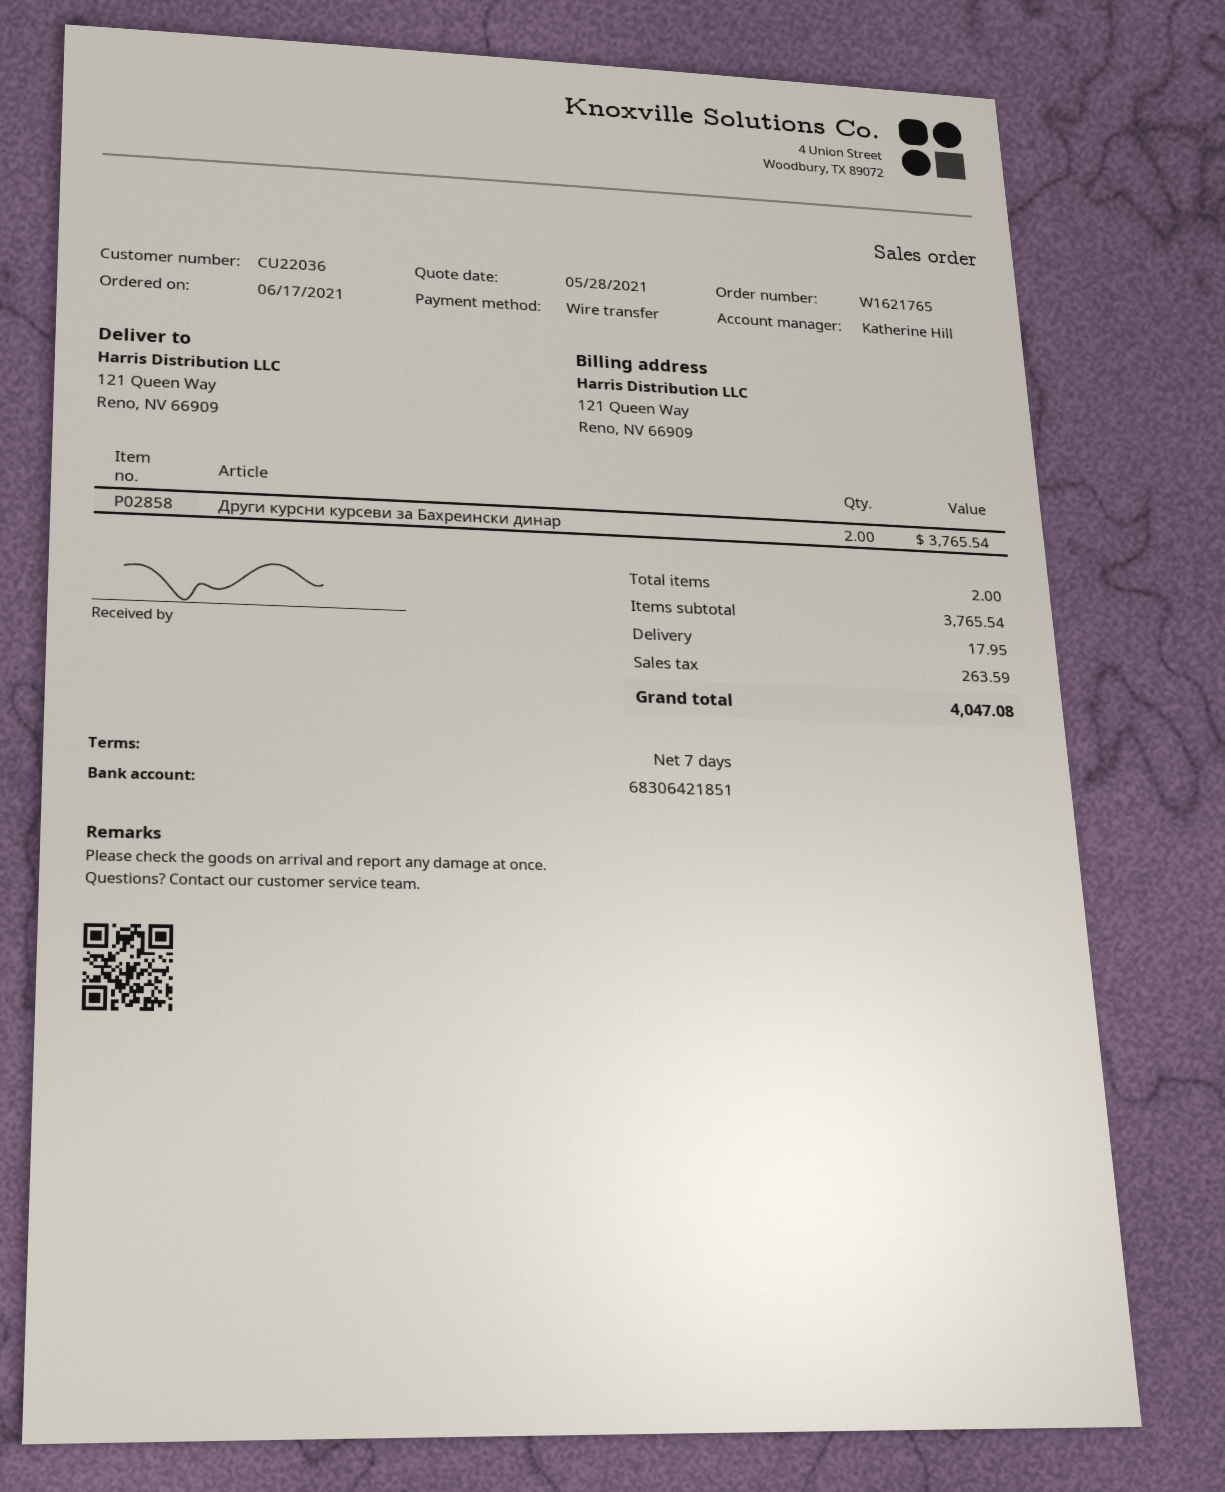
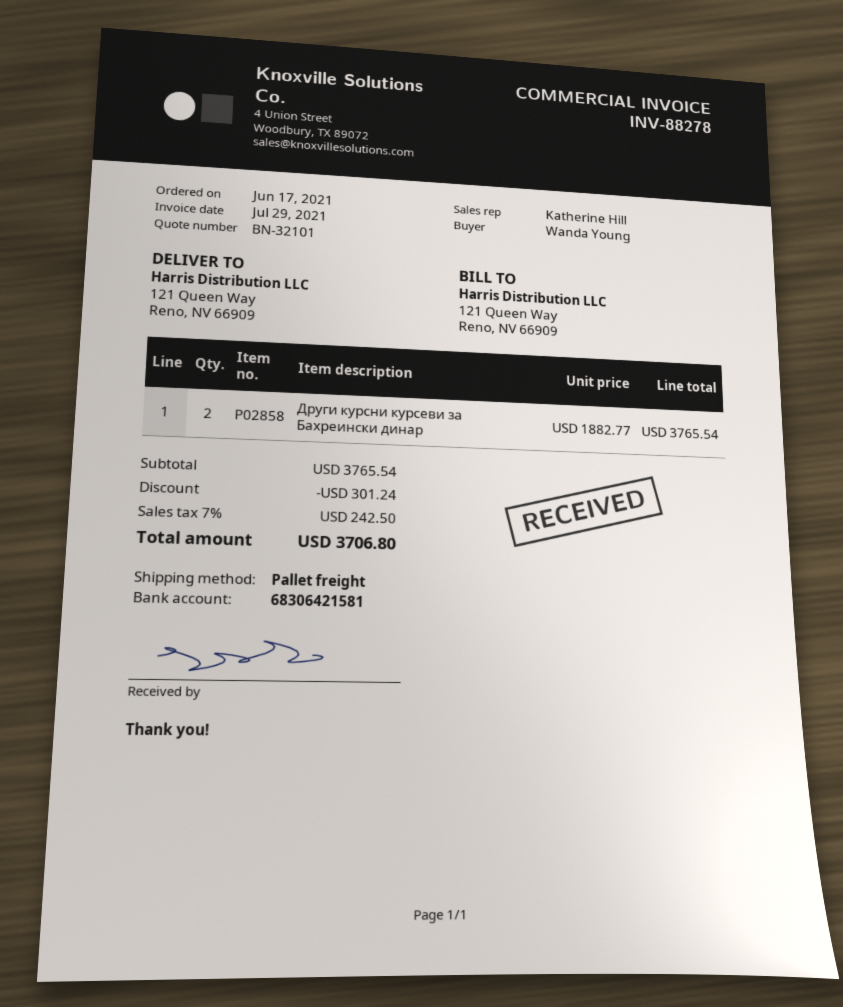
bank account: 68306421851 -> 68306421581
discount: none -> 301.24
shipping: 17.95 -> none
tax: 263.59 -> 242.50
total: 4047.08 -> 3706.80

